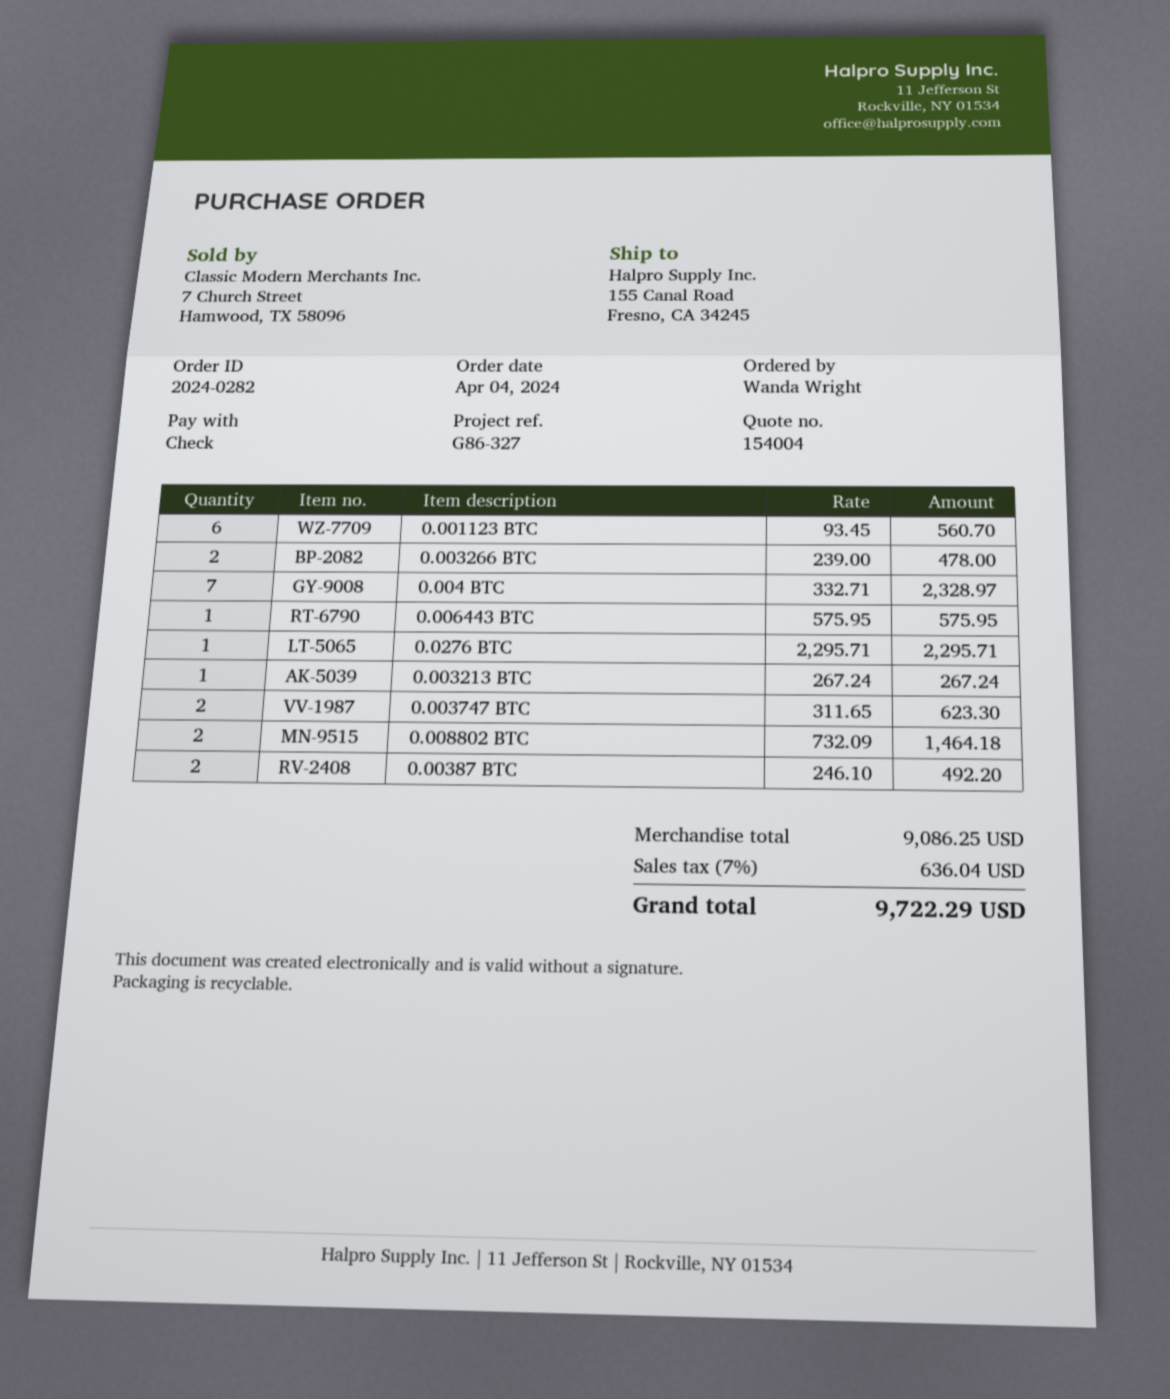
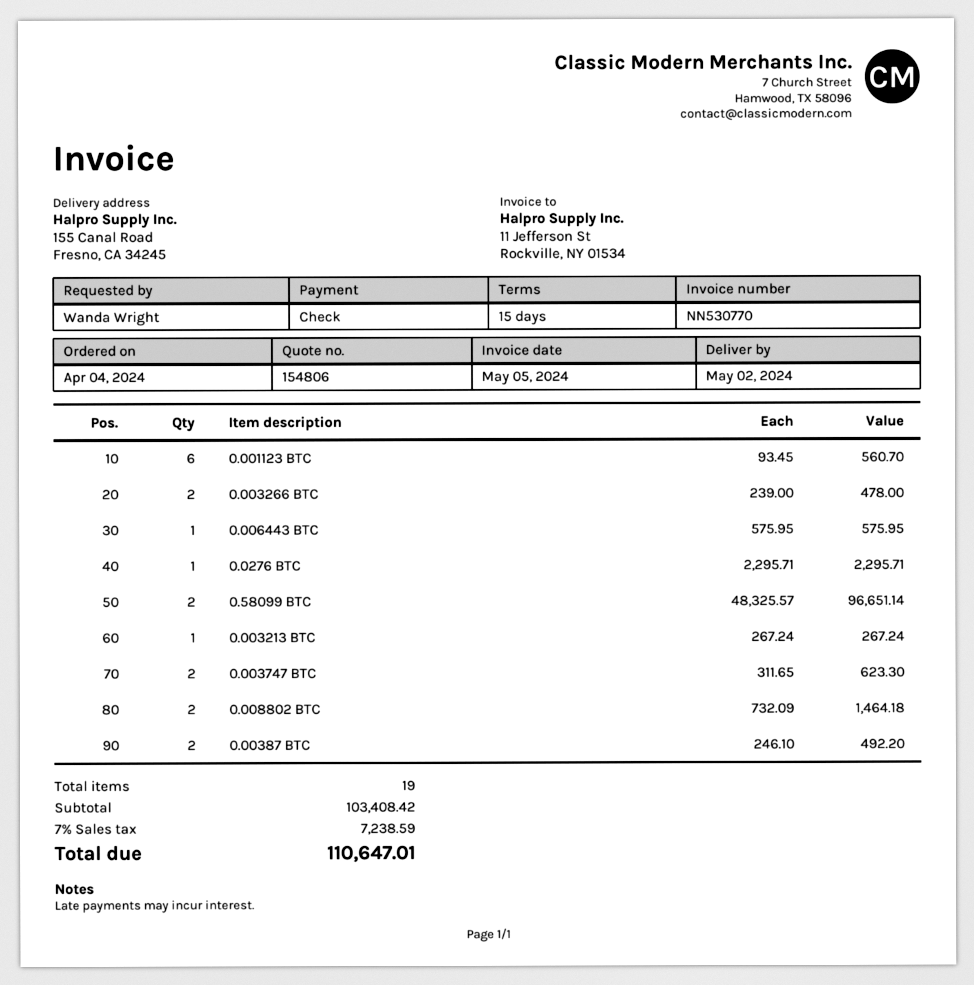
quote number: 154004 -> 154806
0.004 BTC: 7 x 332.71 = 2328.97 -> none
0.58099 BTC: none -> 2 x 48325.57 = 96651.14
subtotal: 9086.25 -> 103408.42
tax: 7% = 636.04 -> 7% = 7238.59
total: 9722.29 -> 110647.01

